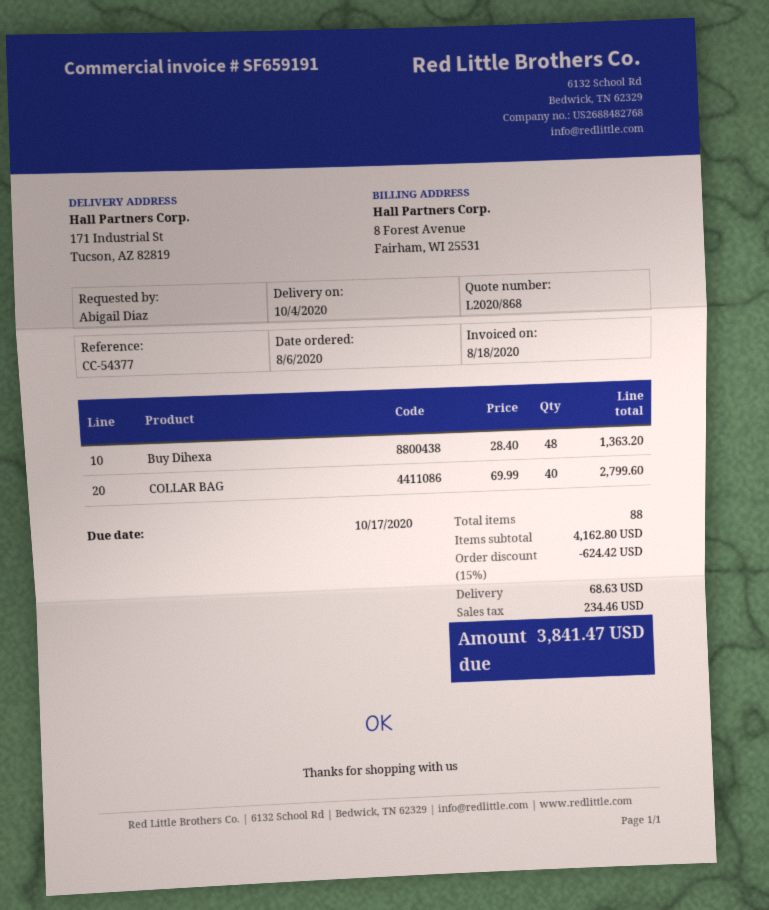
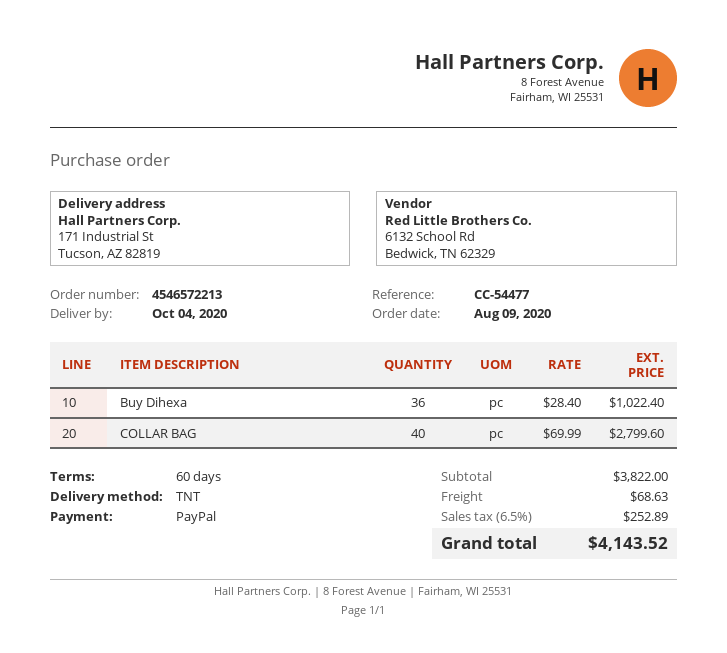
order date: 2020-08-06 -> 2020-08-09
reference: CC-54377 -> CC-54477
Buy Dihexa: 48 x 28.40 = 1363.20 -> 36 x 28.40 = 1022.40
subtotal: 4162.80 -> 3822.00
discount: 15% = 624.42 -> none
tax: 234.46 -> 252.89
total: 3841.47 -> 4143.52

